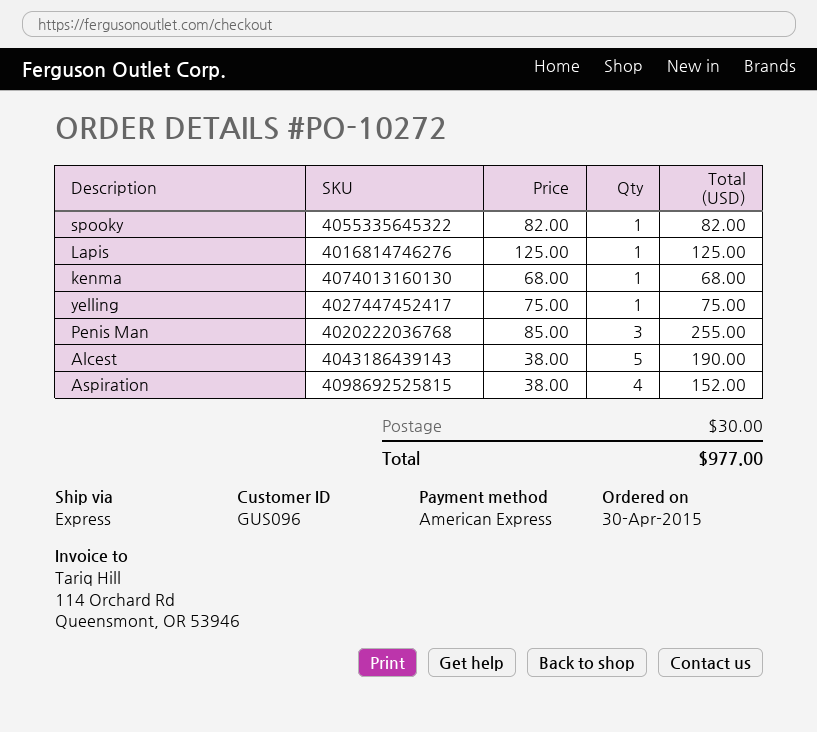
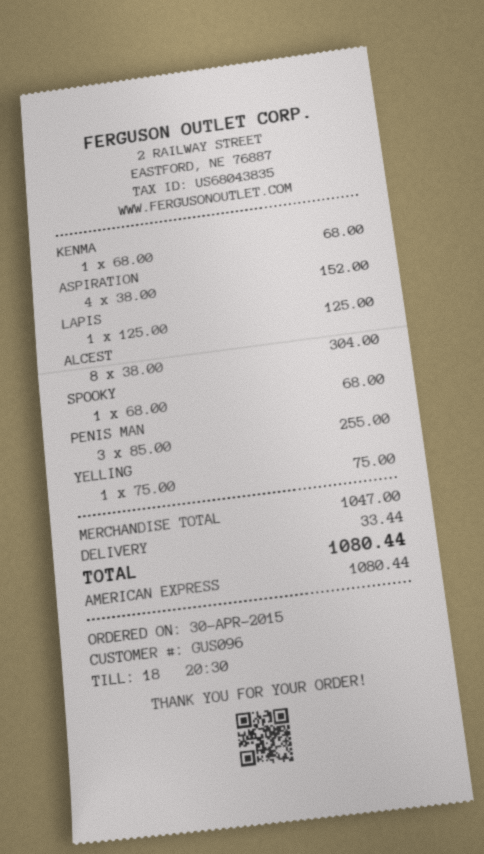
spooky: 1 x 82.00 = 82.00 -> 1 x 68.00 = 68.00
Alcest: 5 x 38.00 = 190.00 -> 8 x 38.00 = 304.00
shipping: 30.00 -> 33.44
total: 977.00 -> 1080.44

